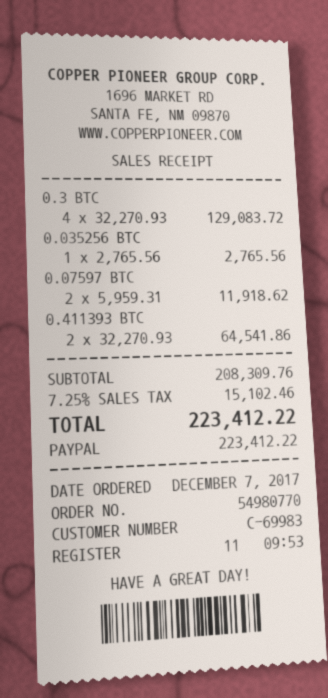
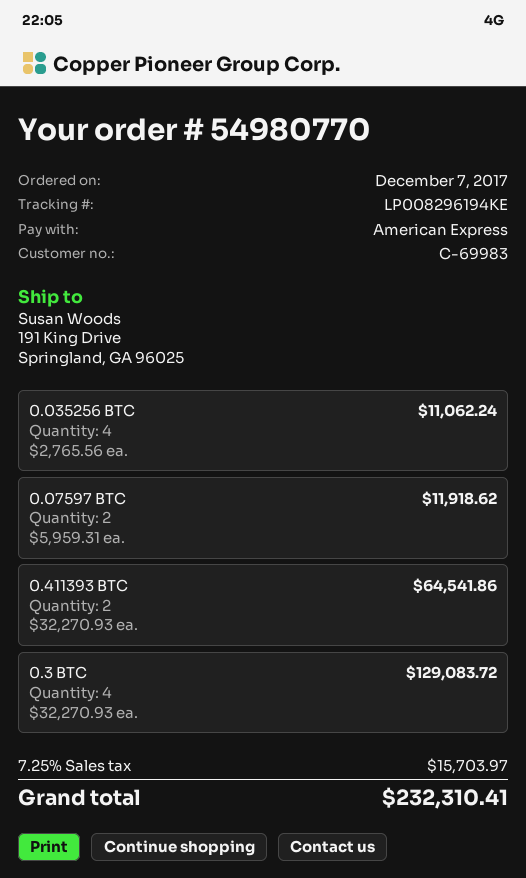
payment method: PayPal -> American Express
0.035256 BTC: 1 x 2765.56 = 2765.56 -> 4 x 2765.56 = 11062.24
tax: 7.25% = 15102.46 -> 7.25% = 15703.97
total: 223412.22 -> 232310.41

